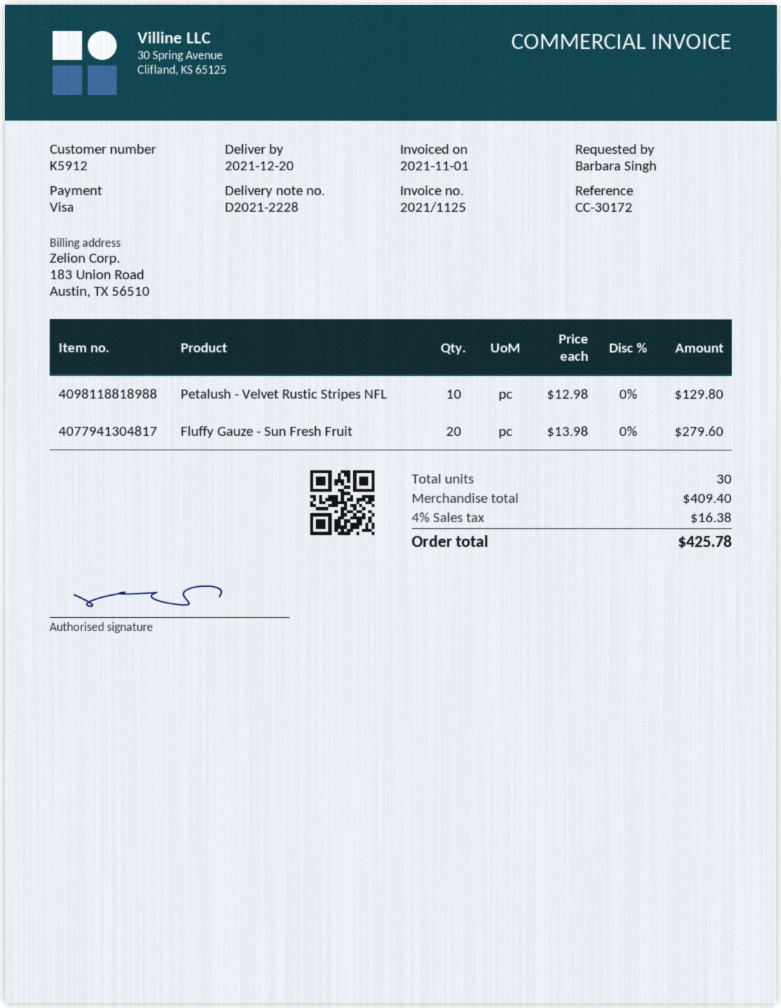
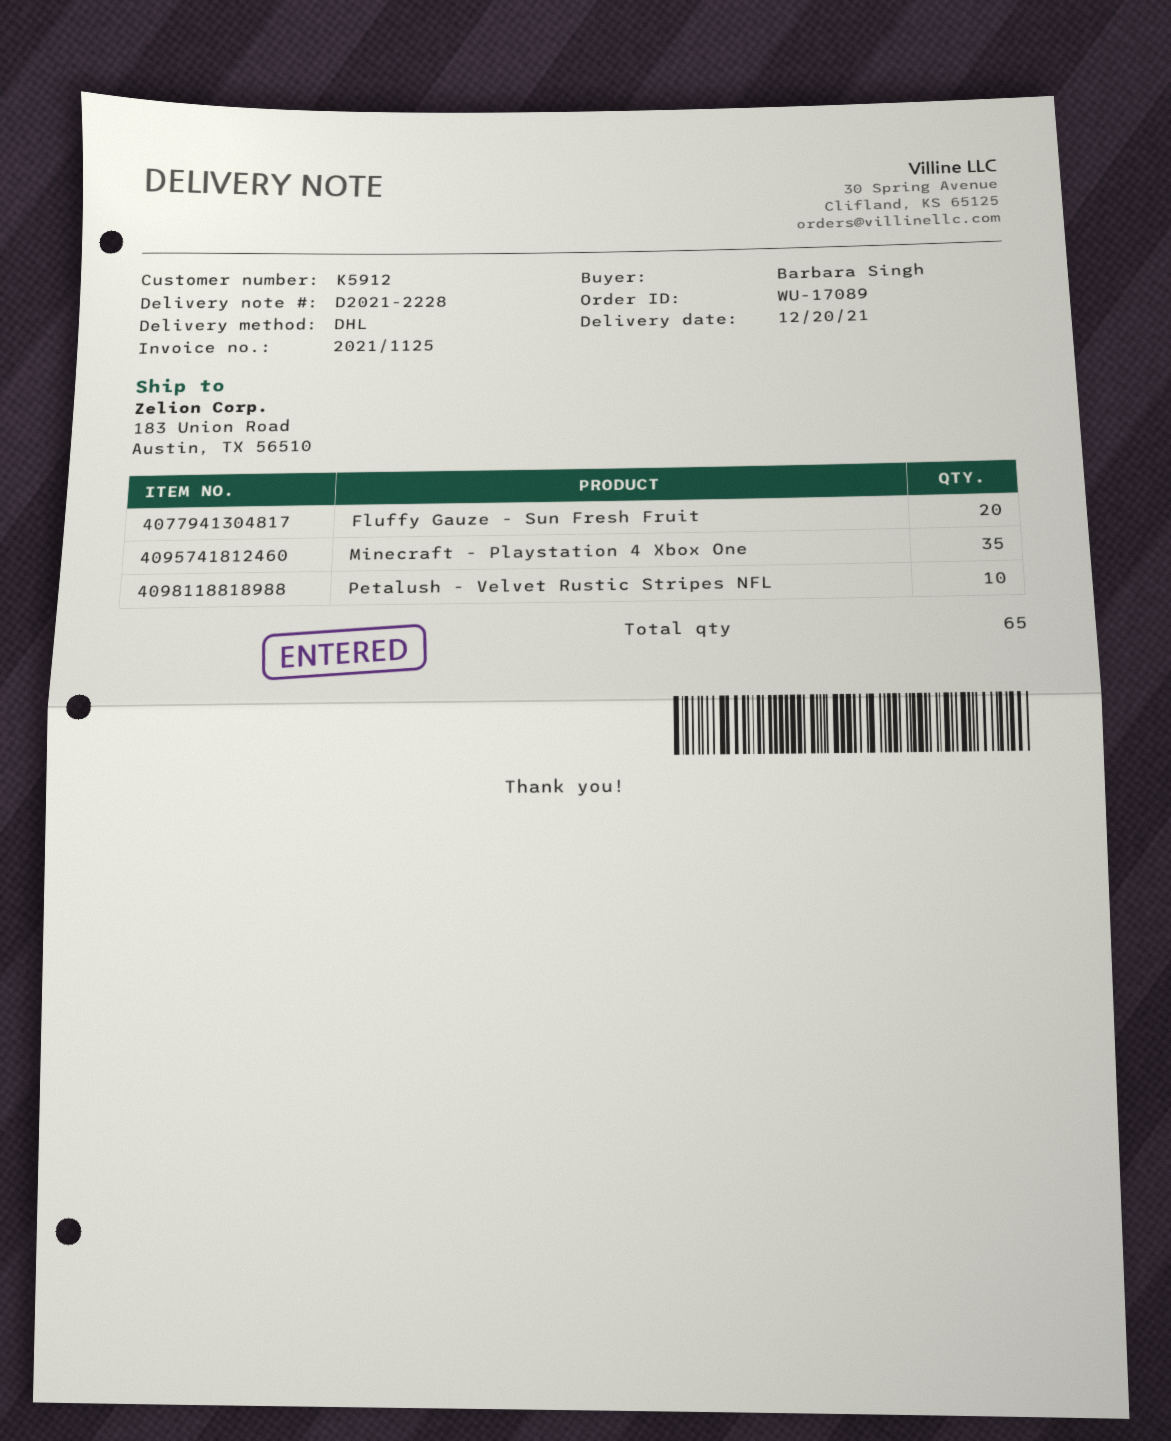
Minecraft - Playstation 4 Xbox One: none -> 35
total quantity: 30 -> 65

